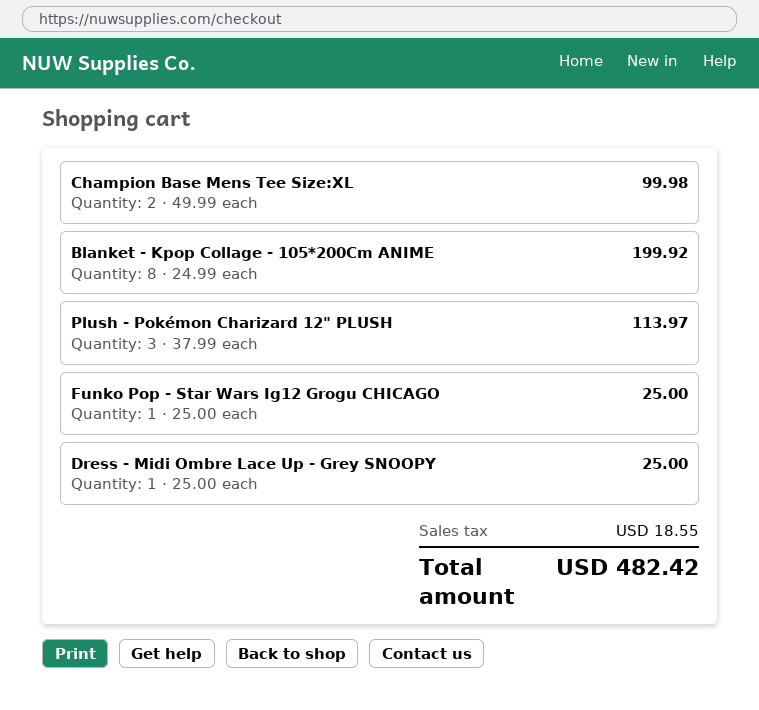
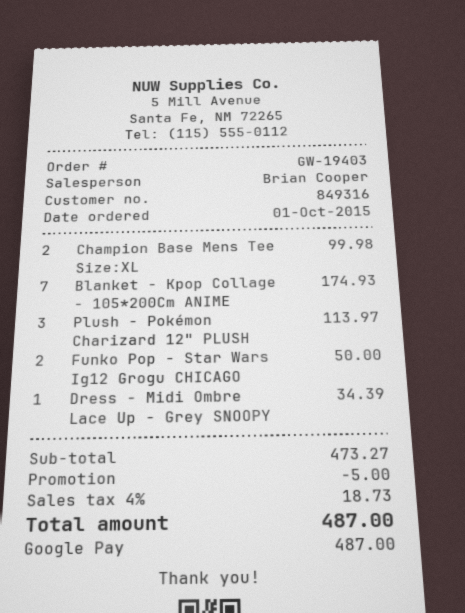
Blanket - Kpop Collage - 105*200Cm ANIME: 8 for 199.92 -> 7 for 174.93
Funko Pop - Star Wars Ig12 Grogu CHICAGO: 1 for 25.00 -> 2 for 50.00
Dress - Midi Ombre Lace Up - Grey SNOOPY: 1 for 25.00 -> 1 for 34.39
discount: none -> 5.00
tax: 18.55 -> 18.73
total: 482.42 -> 487.00

